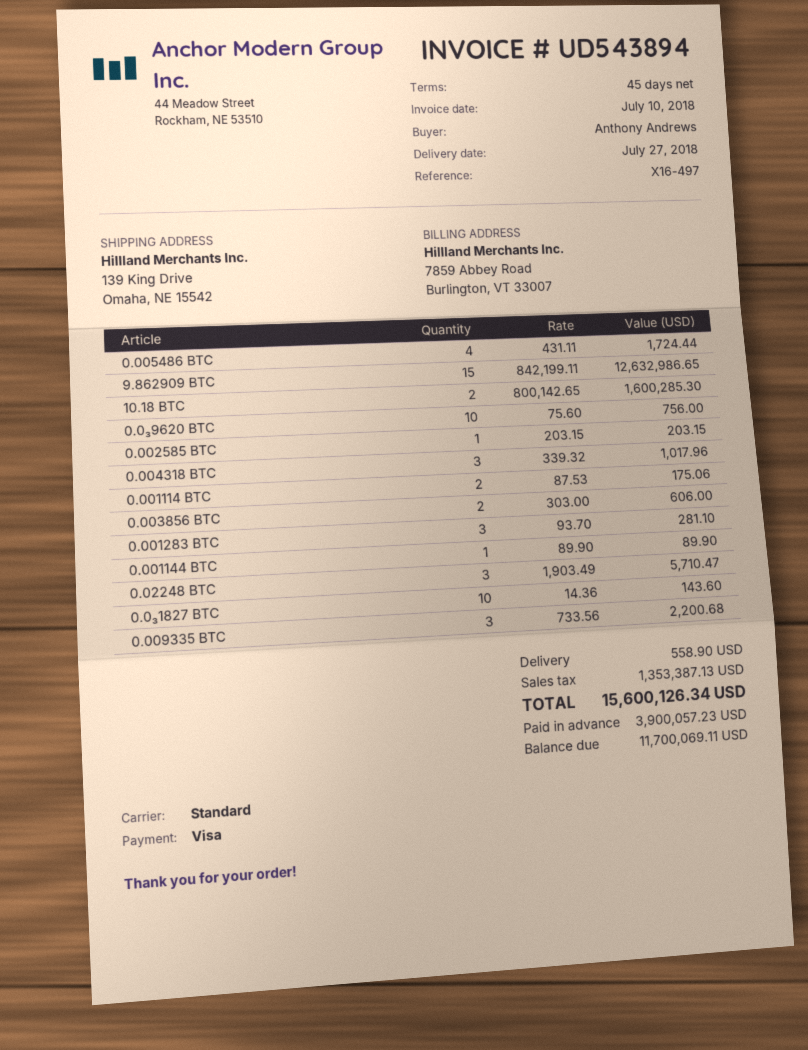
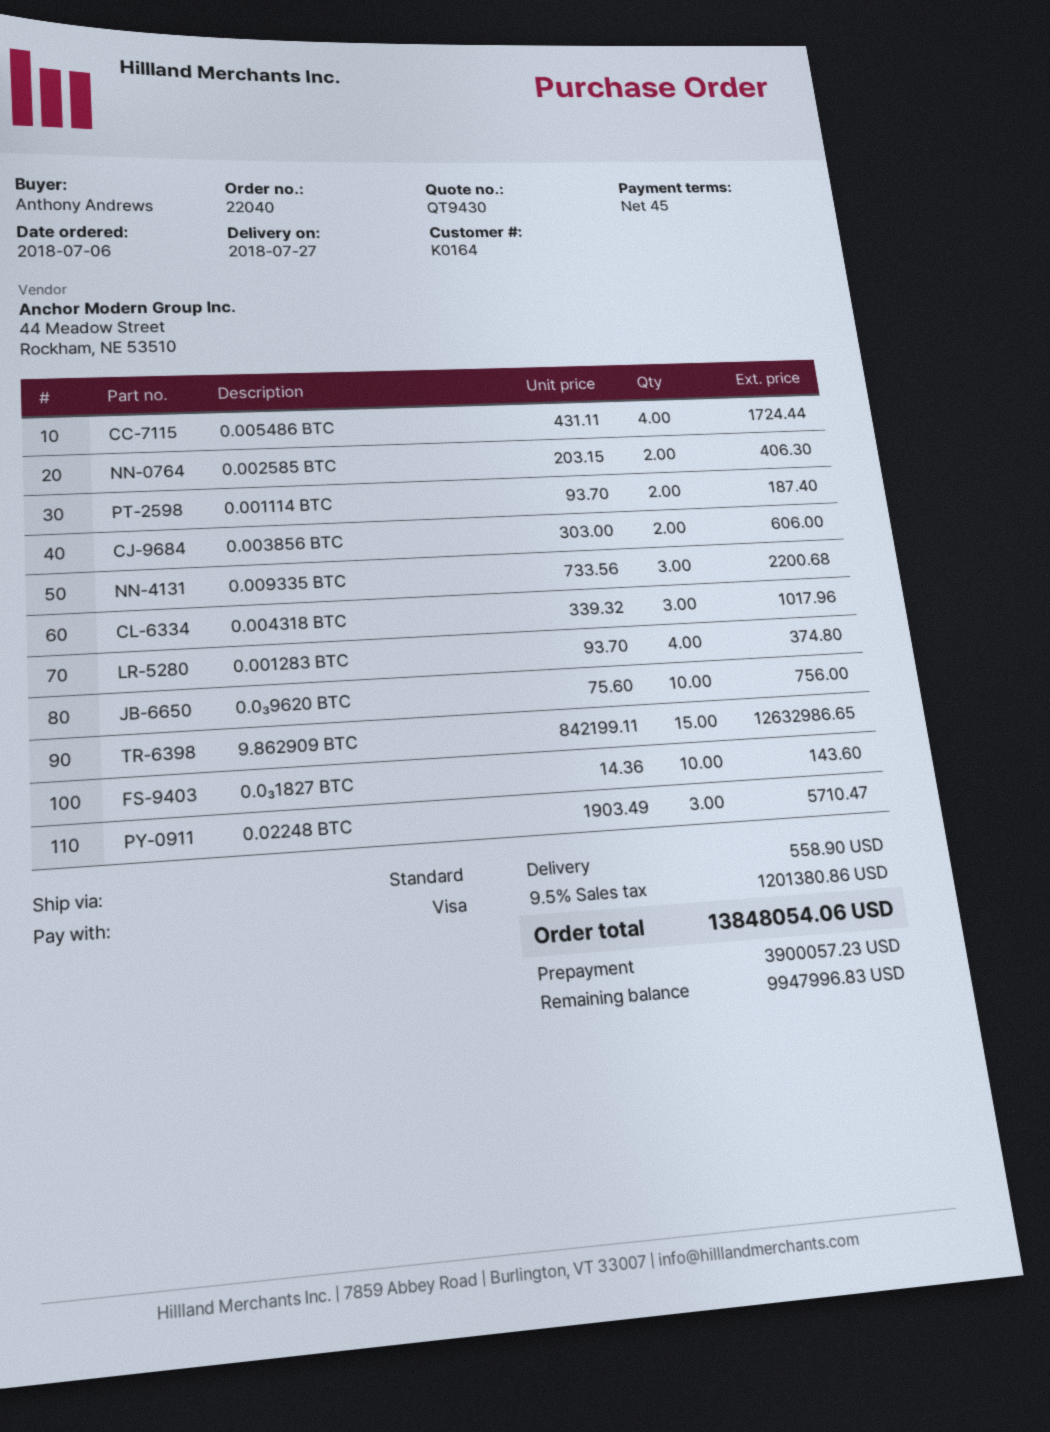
10.18 BTC: 2 x 800142.65 = 1600285.30 -> none
0.002585 BTC: 1 x 203.15 = 203.15 -> 2 x 203.15 = 406.30
0.001114 BTC: 2 x 87.53 = 175.06 -> 2 x 93.70 = 187.40
0.001283 BTC: 3 x 93.70 = 281.10 -> 4 x 93.70 = 374.80
0.001144 BTC: 1 x 89.90 = 89.90 -> none
tax: 1353387.13 -> 1201380.86
total: 15600126.34 -> 13848054.06
balance: 11700069.11 -> 9947996.83

